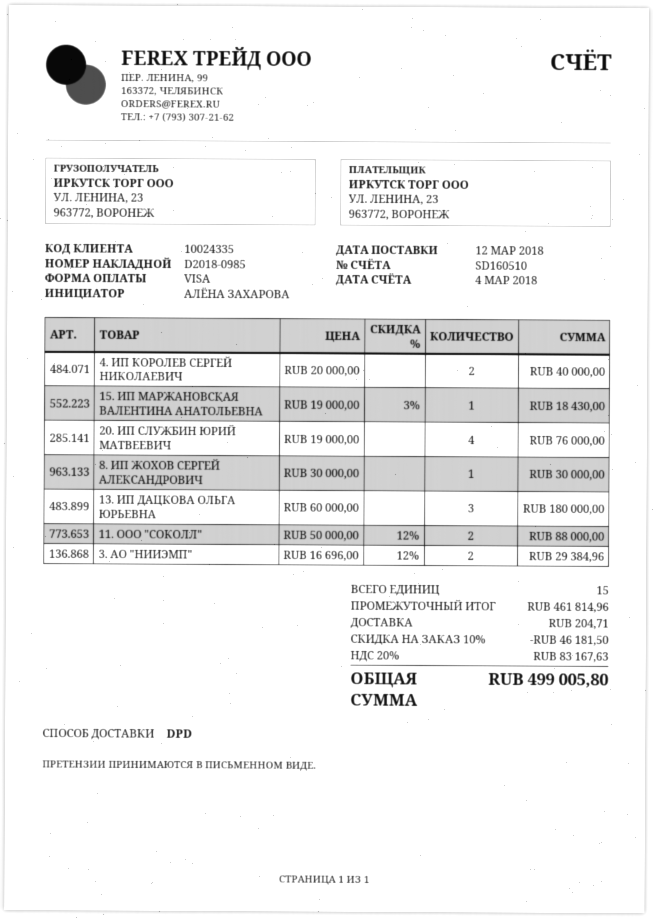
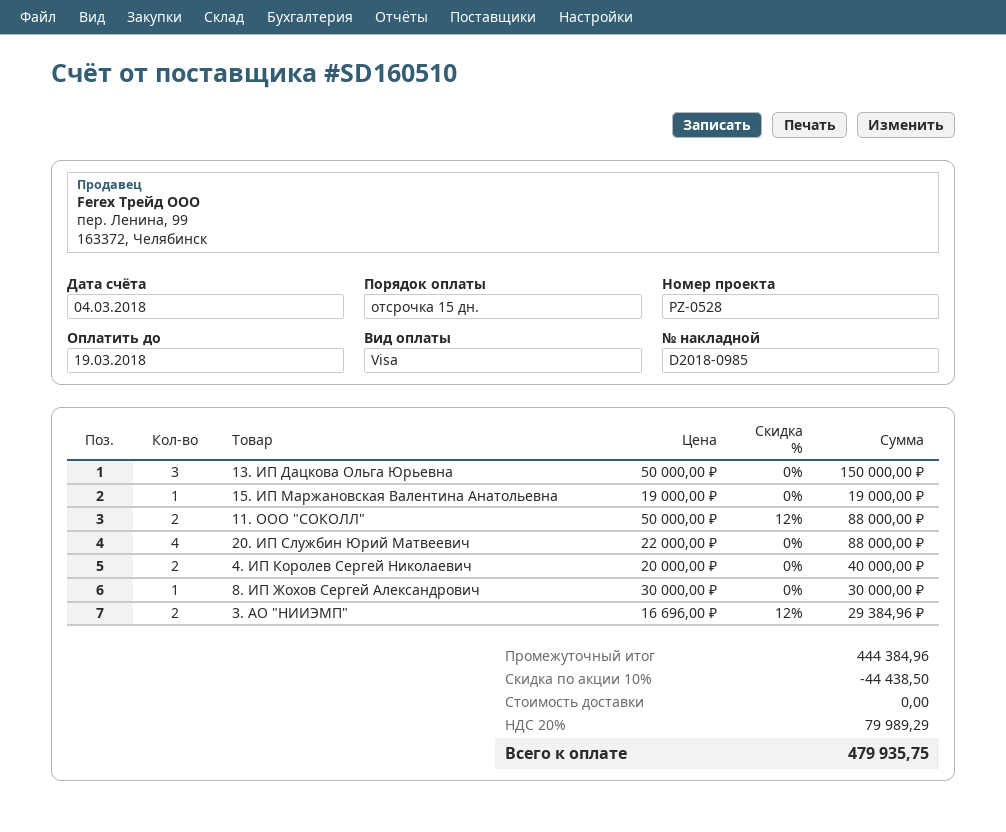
15. ИП МАРЖАНОВСКАЯ ВАЛЕНТИНА АНАТОЛЬЕВНА: 1 x 19000.00 - 3% = 18430.00 -> 1 x 19000.00 = 19000.00
20. ИП СЛУЖБИН ЮРИЙ МАТВЕЕВИЧ: 4 x 19000.00 = 76000.00 -> 4 x 22000.00 = 88000.00
13. ИП ДАЦКОВА ОЛЬГА ЮРЬЕВНА: 3 x 60000.00 = 180000.00 -> 3 x 50000.00 = 150000.00
subtotal: 461814.96 -> 444384.96
discount: 10% = 46181.50 -> 10% = 44438.50
shipping: 204.71 -> 0.00
tax: 20% = 83167.63 -> 20% = 79989.29
total: 499005.80 -> 479935.75

